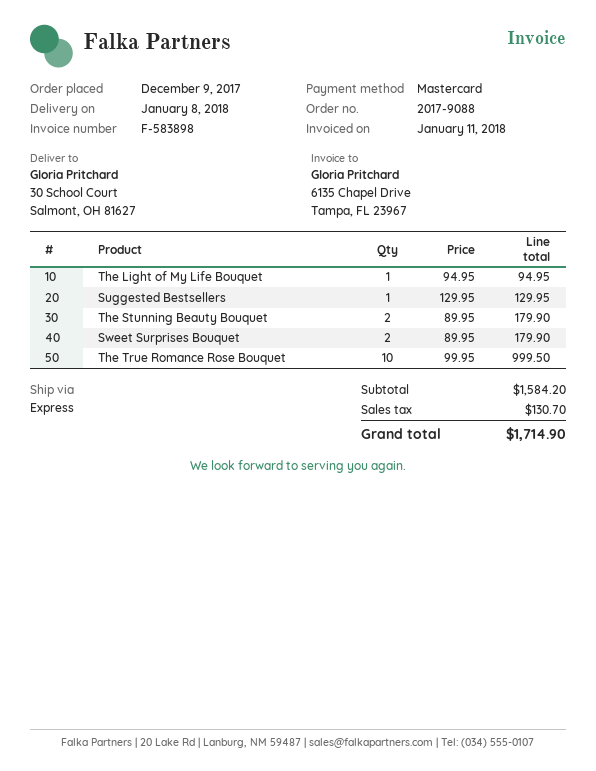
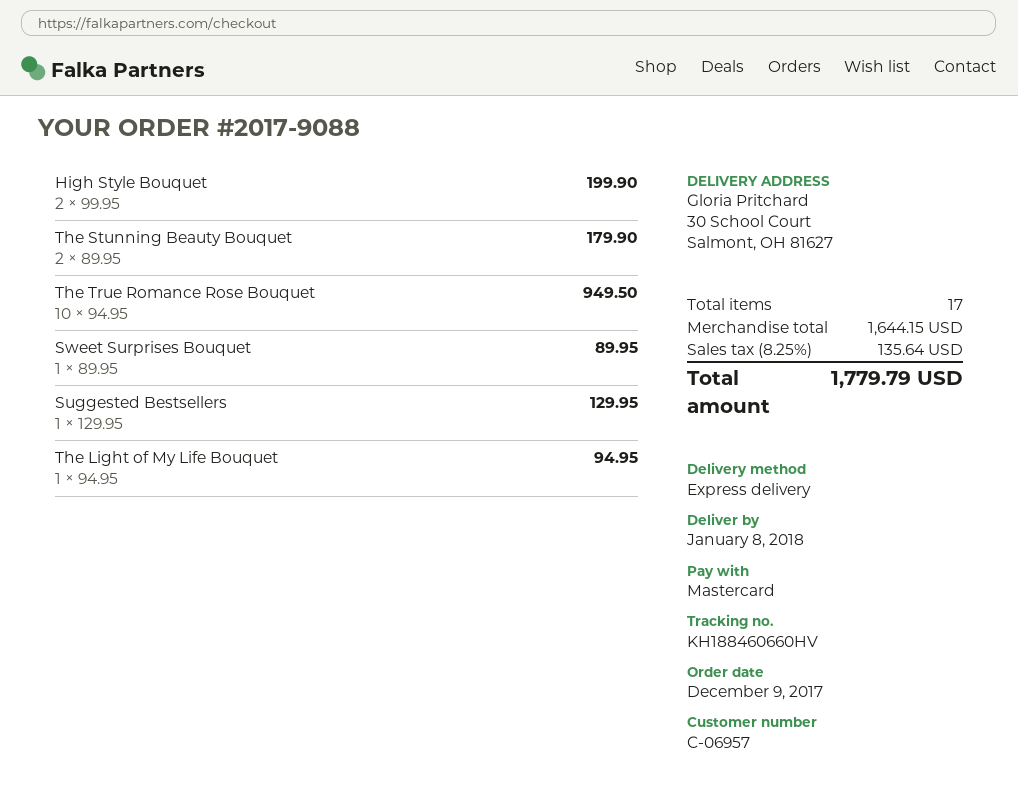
Sweet Surprises Bouquet: 2 x 89.95 = 179.90 -> 1 x 89.95 = 89.95
The True Romance Rose Bouquet: 10 x 99.95 = 999.50 -> 10 x 94.95 = 949.50
High Style Bouquet: none -> 2 x 99.95 = 199.90
subtotal: 1584.20 -> 1644.15
tax: 130.70 -> 135.64
total: 1714.90 -> 1779.79

